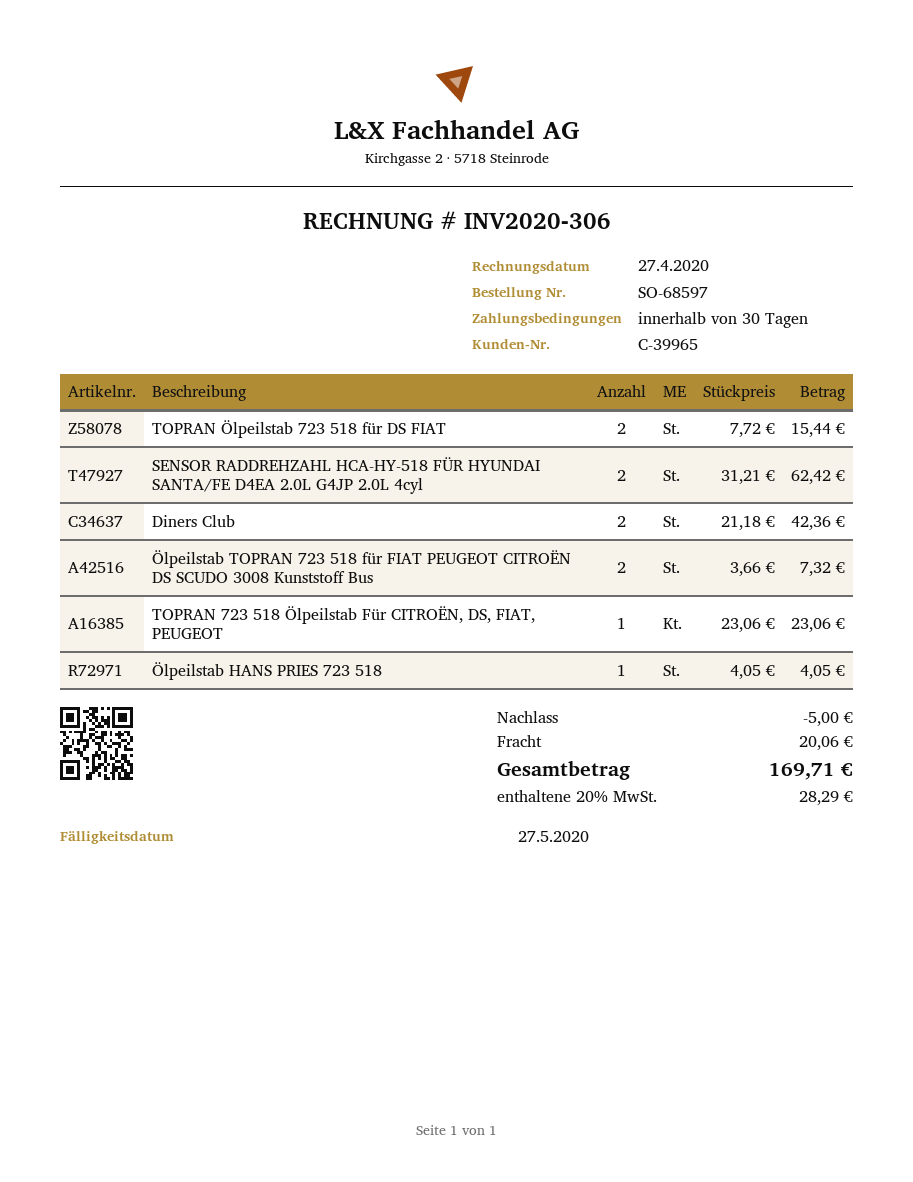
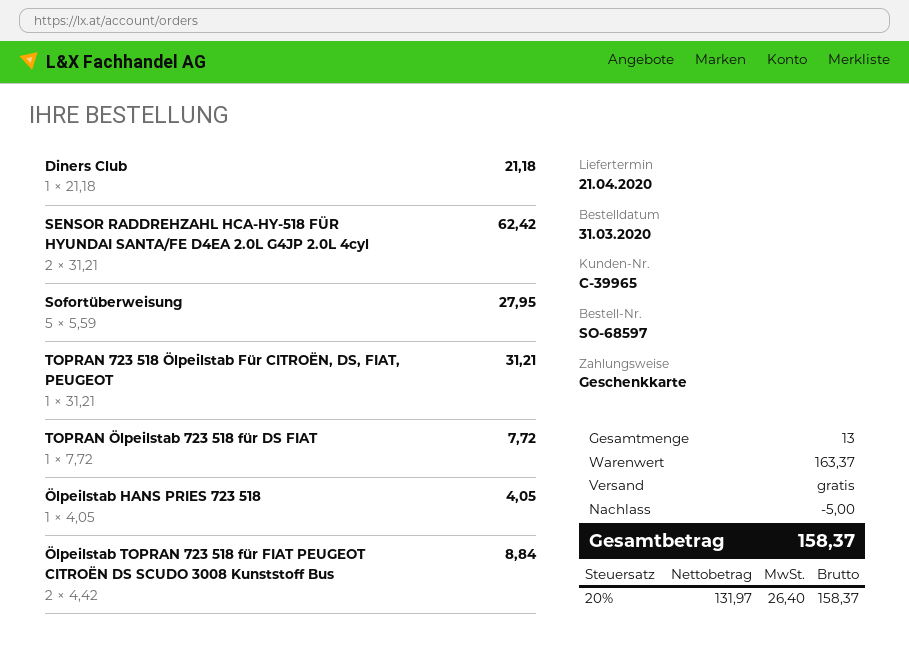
TOPRAN Ölpeilstab 723 518 für DS FIAT: 2 x 7.72 = 15.44 -> 1 x 7.72 = 7.72
Diners Club: 2 x 21.18 = 42.36 -> 1 x 21.18 = 21.18
Ölpeilstab TOPRAN 723 518 für FIAT PEUGEOT CITROËN DS SCUDO 3008 Kunststoff Bus: 2 x 3.66 = 7.32 -> 2 x 4.42 = 8.84
TOPRAN 723 518 Ölpeilstab Für CITROËN, DS, FIAT, PEUGEOT: 1 x 23.06 = 23.06 -> 1 x 31.21 = 31.21
Sofortüberweisung: none -> 5 x 5.59 = 27.95
shipping: 20.06 -> 0.00
tax: 20% = 28.29 -> 20% = 26.40
total: 169.71 -> 158.37

